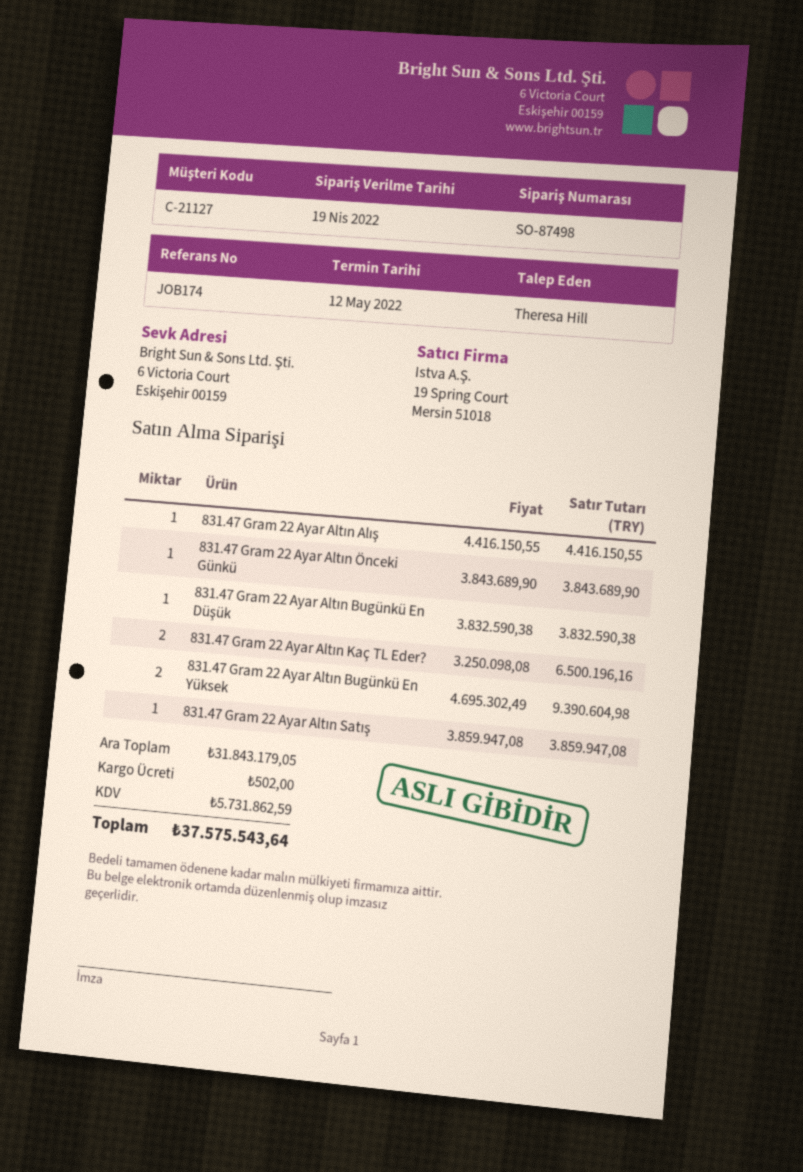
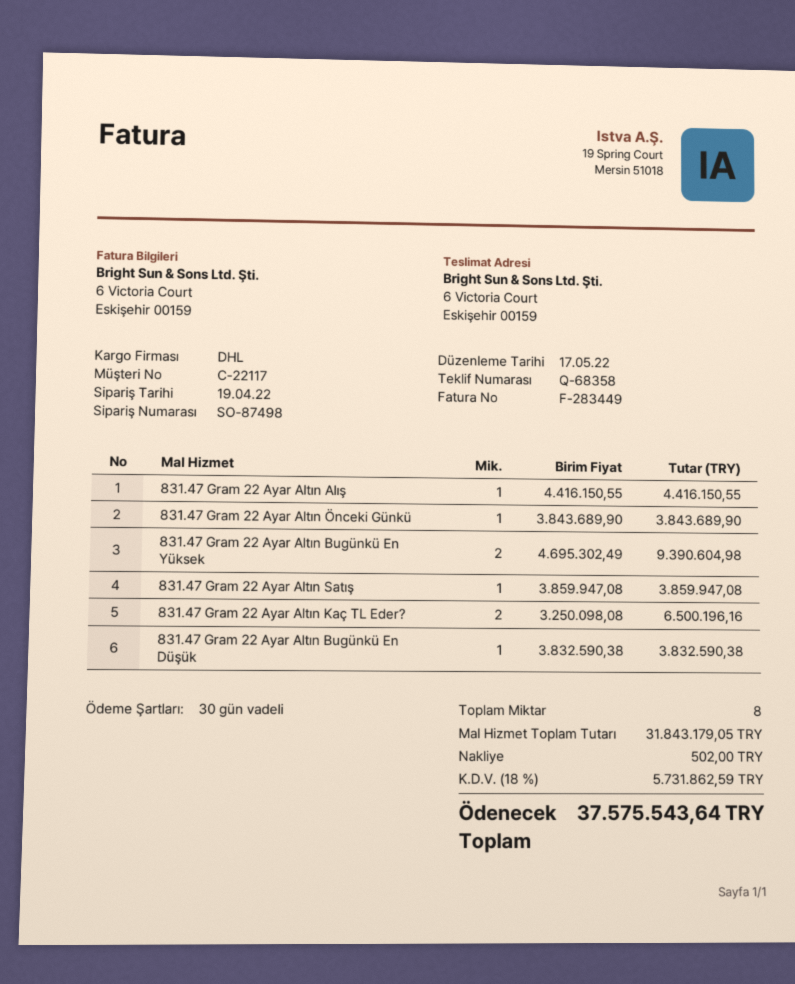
customer number: C-21127 -> C-22117

